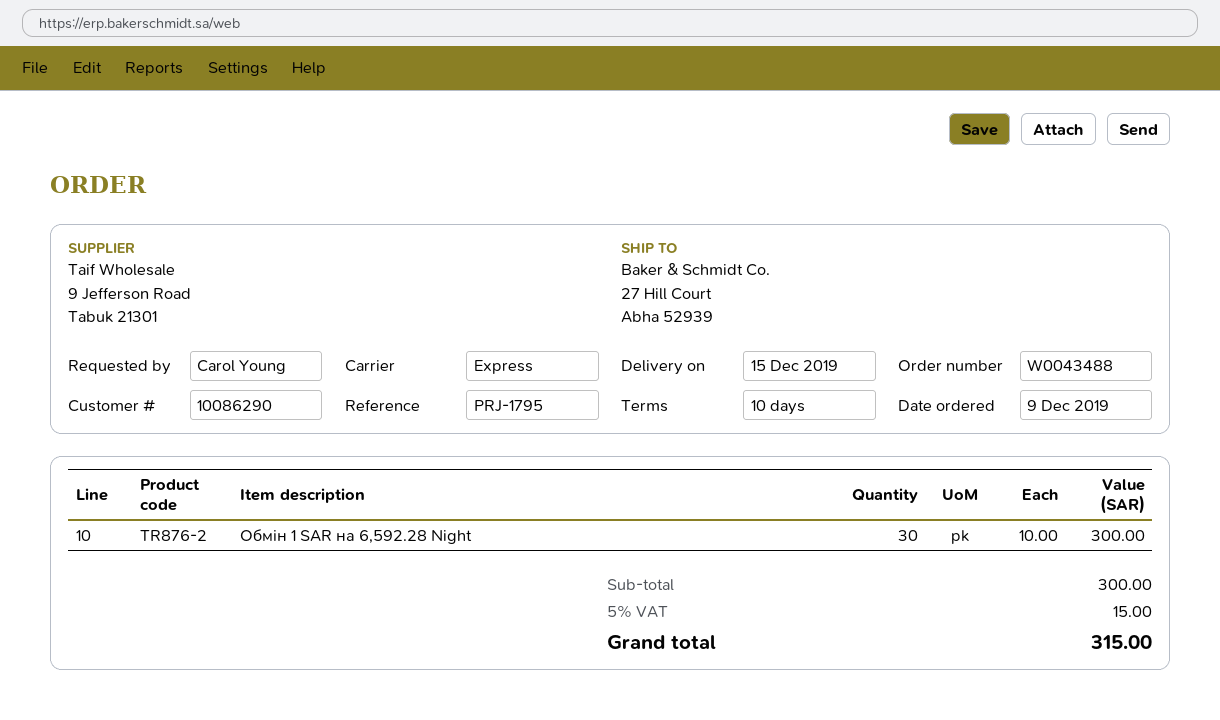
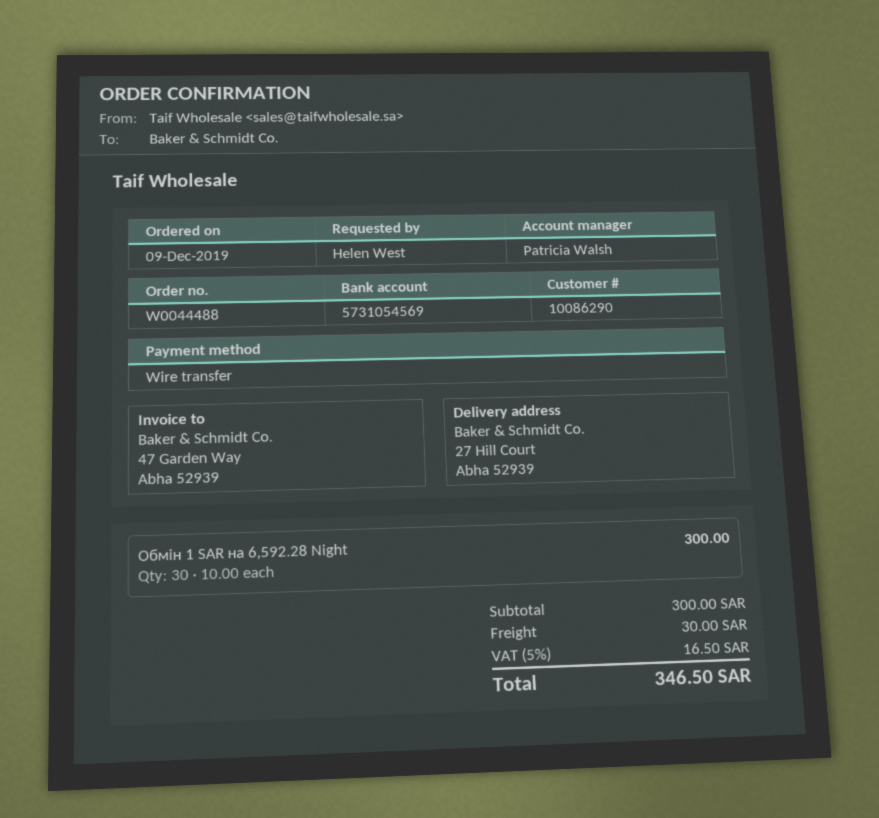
order number: W0043488 -> W0044488
ordered by: Carol Young -> Helen West
shipping: none -> 30.00
tax: 5% = 15.00 -> 5% = 16.50
total: 315.00 -> 346.50

